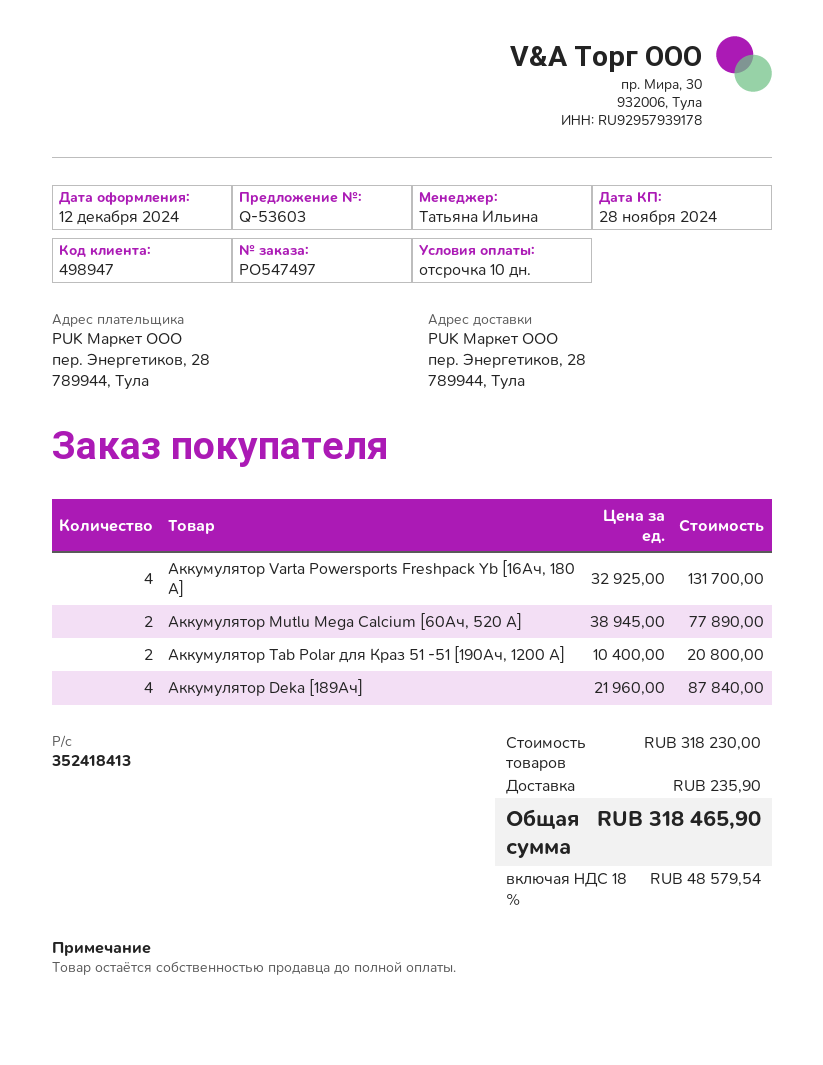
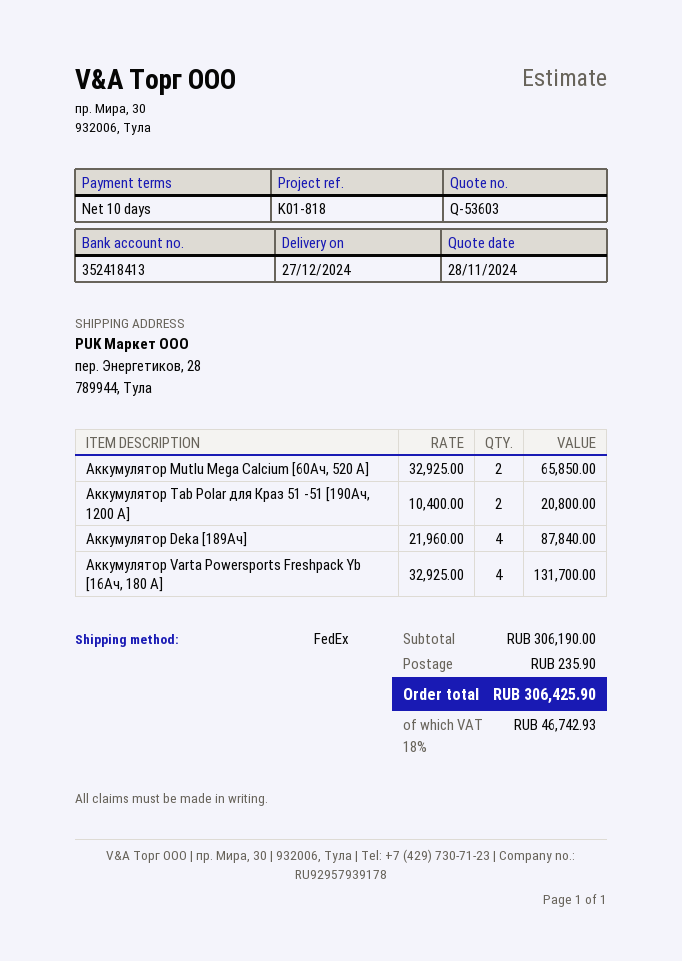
Аккумулятор Mutlu Mega Calcium [60Ач, 520 А]: 2 x 38945.00 = 77890.00 -> 2 x 32925.00 = 65850.00
subtotal: 318230.00 -> 306190.00
tax: 18% = 48579.54 -> 18% = 46742.93
total: 318465.90 -> 306425.90

